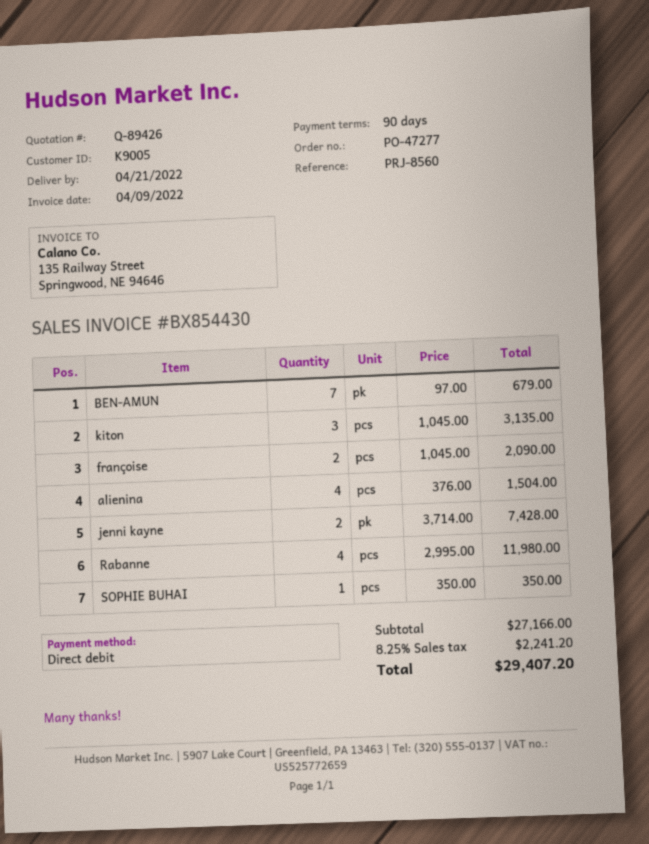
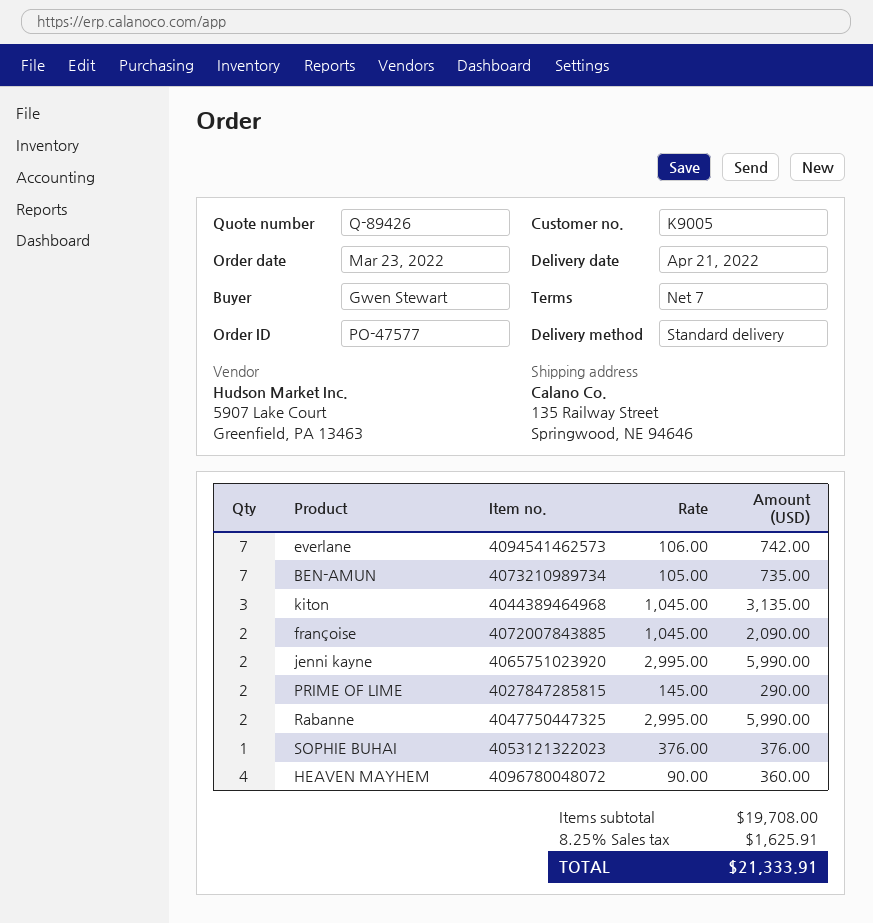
order number: PO-47277 -> PO-47577
payment terms: 90 days -> 7 days
BEN-AMUN: 7 x 97.00 = 679.00 -> 7 x 105.00 = 735.00
alienina: 4 x 376.00 = 1504.00 -> none
jenni kayne: 2 x 3714.00 = 7428.00 -> 2 x 2995.00 = 5990.00
Rabanne: 4 x 2995.00 = 11980.00 -> 2 x 2995.00 = 5990.00
SOPHIE BUHAI: 1 x 350.00 = 350.00 -> 1 x 376.00 = 376.00
everlane: none -> 7 x 106.00 = 742.00
PRIME OF LIME: none -> 2 x 145.00 = 290.00
HEAVEN MAYHEM: none -> 4 x 90.00 = 360.00
subtotal: 27166.00 -> 19708.00
tax: 8.25% = 2241.20 -> 8.25% = 1625.91
total: 29407.20 -> 21333.91

